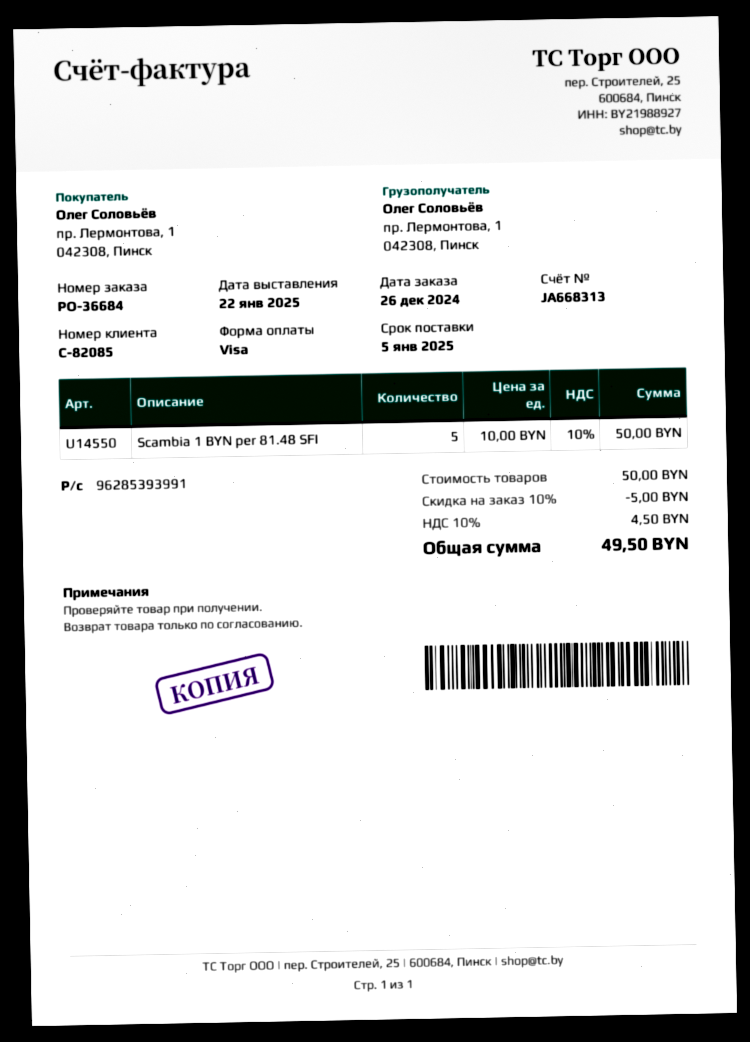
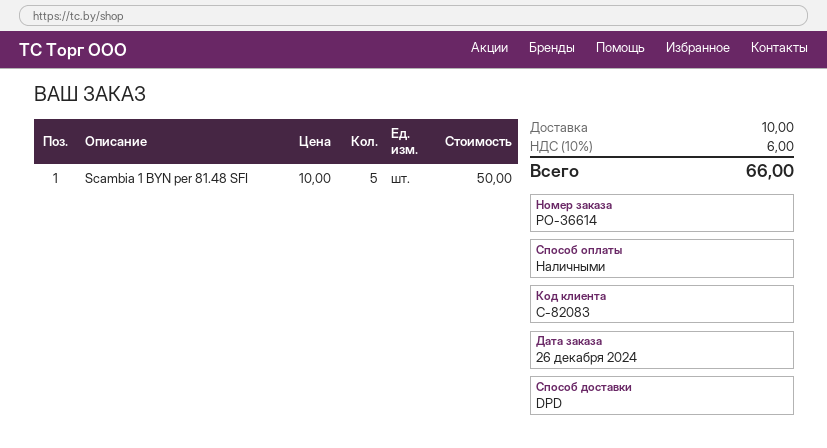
order number: PO-36684 -> PO-36614
customer number: C-82085 -> C-82083
payment method: Visa -> cash
discount: 10% = 5.00 -> none
shipping: none -> 10.00
tax: 10% = 4.50 -> 10% = 6.00
total: 49.50 -> 66.00

